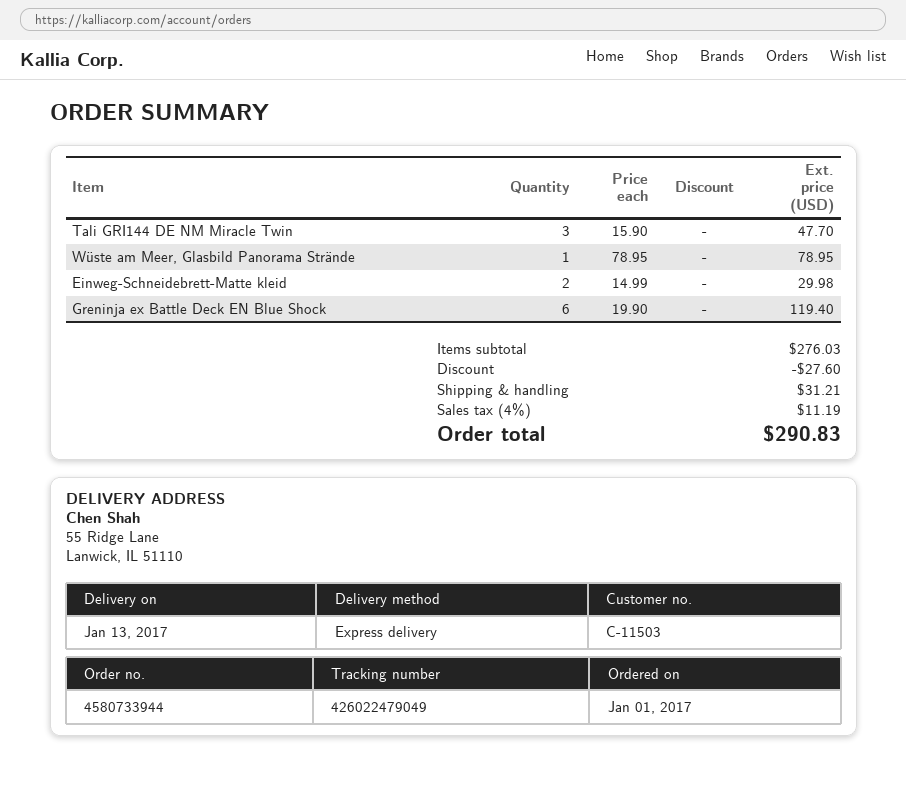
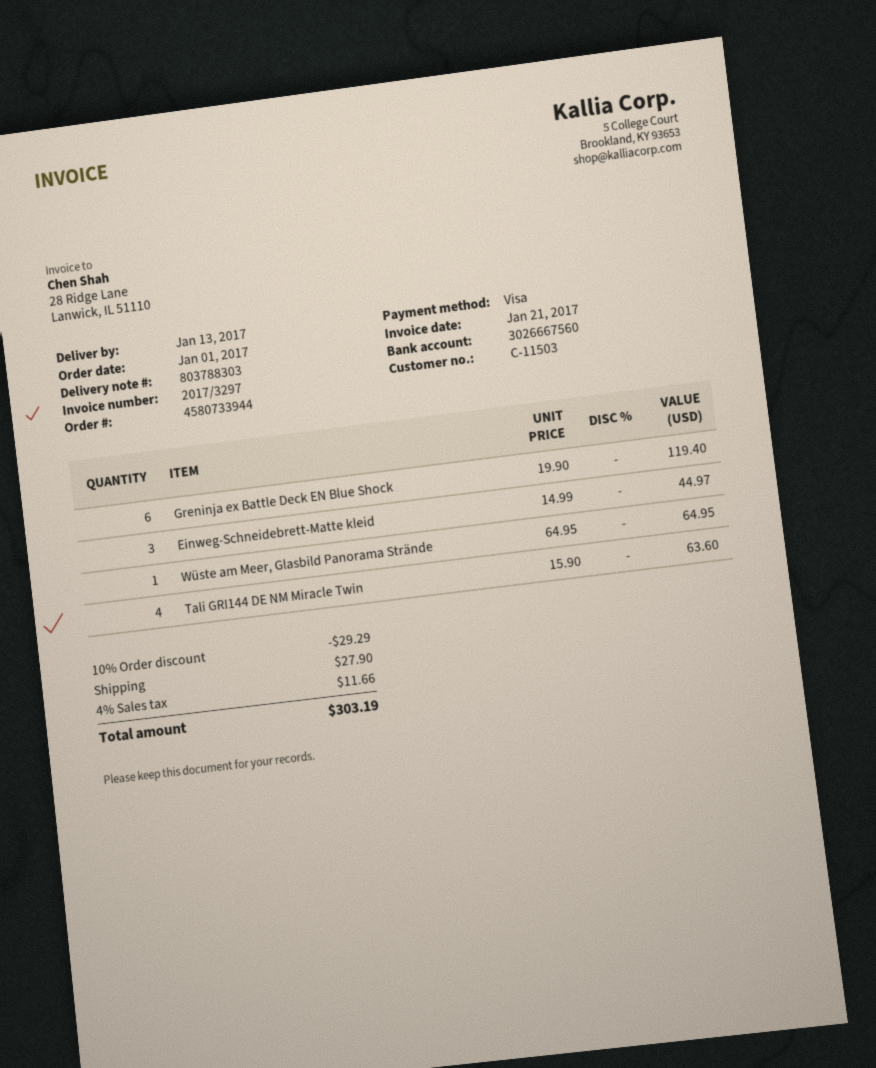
Tali GRI144 DE NM Miracle Twin: 3 x 15.90 = 47.70 -> 4 x 15.90 = 63.60
Wüste am Meer, Glasbild Panorama Strände: 1 x 78.95 = 78.95 -> 1 x 64.95 = 64.95
Einweg-Schneidebrett-Matte kleid: 2 x 14.99 = 29.98 -> 3 x 14.99 = 44.97
discount: 27.60 -> 29.29
shipping: 31.21 -> 27.90
tax: 4% = 11.19 -> 4% = 11.66
total: 290.83 -> 303.19

